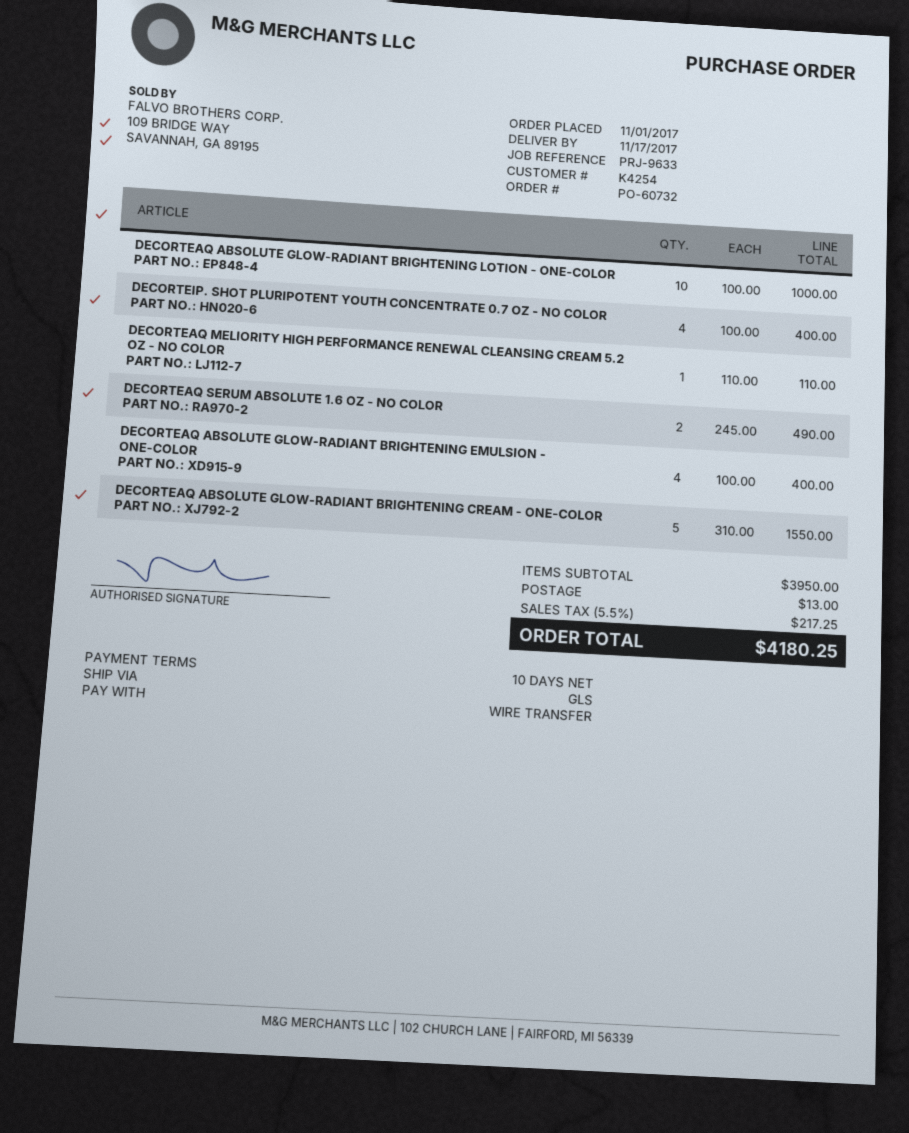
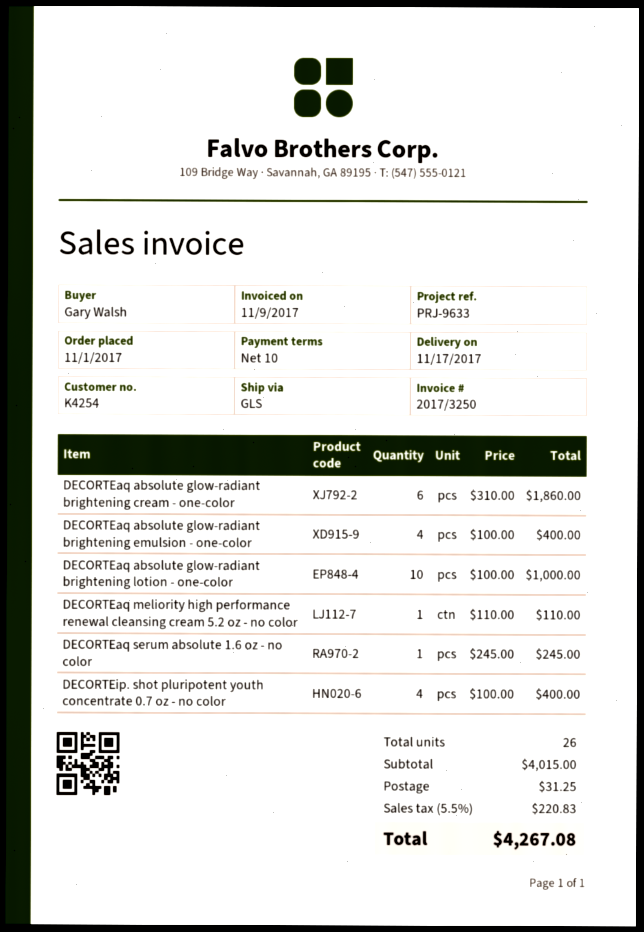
DECORTEAQ SERUM ABSOLUTE 1.6 OZ - NO COLOR: 2 x 245.00 = 490.00 -> 1 x 245.00 = 245.00
DECORTEAQ ABSOLUTE GLOW-RADIANT BRIGHTENING CREAM - ONE-COLOR: 5 x 310.00 = 1550.00 -> 6 x 310.00 = 1860.00
subtotal: 3950.00 -> 4015.00
shipping: 13.00 -> 31.25
tax: 5.5% = 217.25 -> 5.5% = 220.83
total: 4180.25 -> 4267.08

